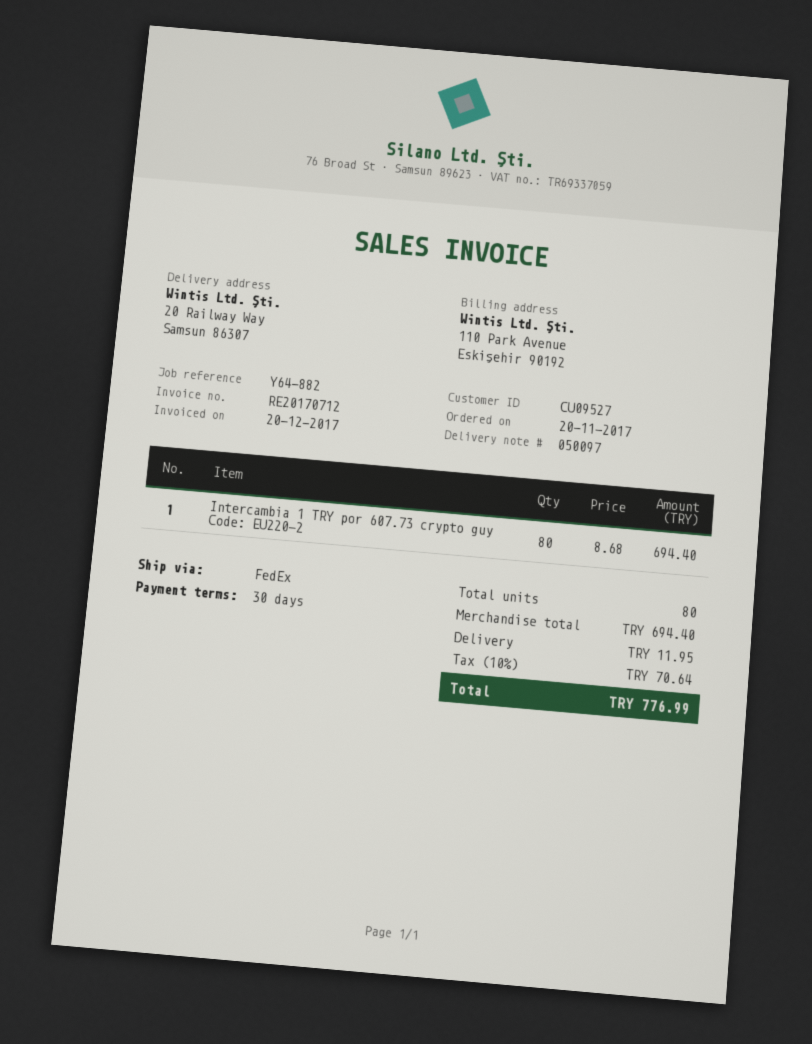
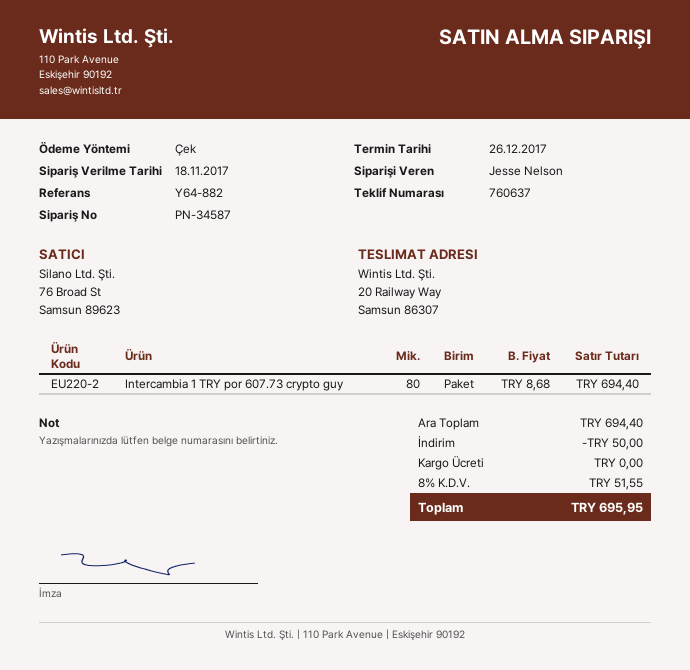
order date: 2017-11-20 -> 2017-11-18
discount: none -> 50.00
shipping: 11.95 -> 0.00
tax: 10% = 70.64 -> 8% = 51.55
total: 776.99 -> 695.95

